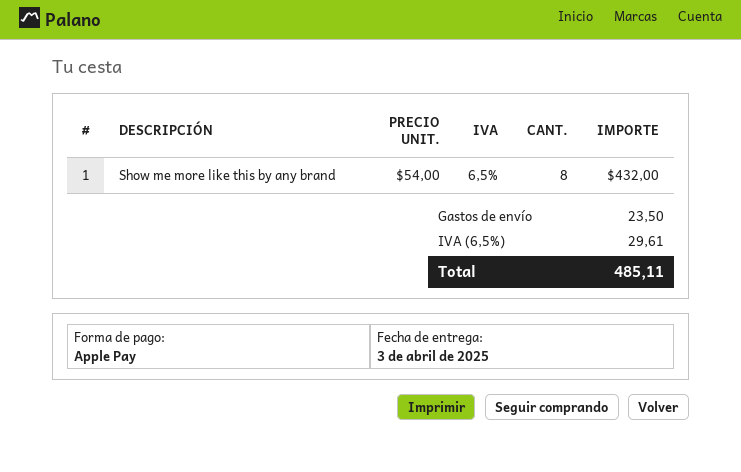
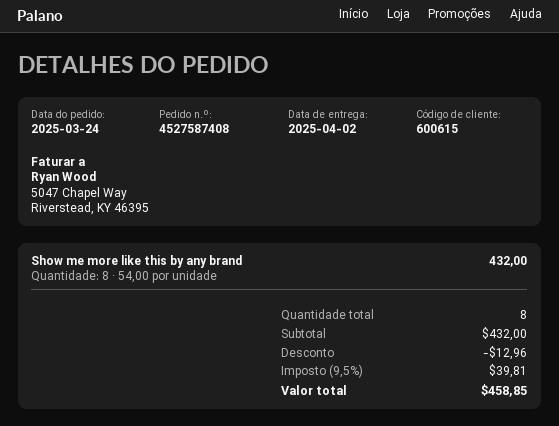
delivery date: 2025-04-03 -> 2025-04-02
discount: none -> 12.96
shipping: 23.50 -> none
tax: 6.5% = 29.61 -> 9.5% = 39.81
total: 485.11 -> 458.85

